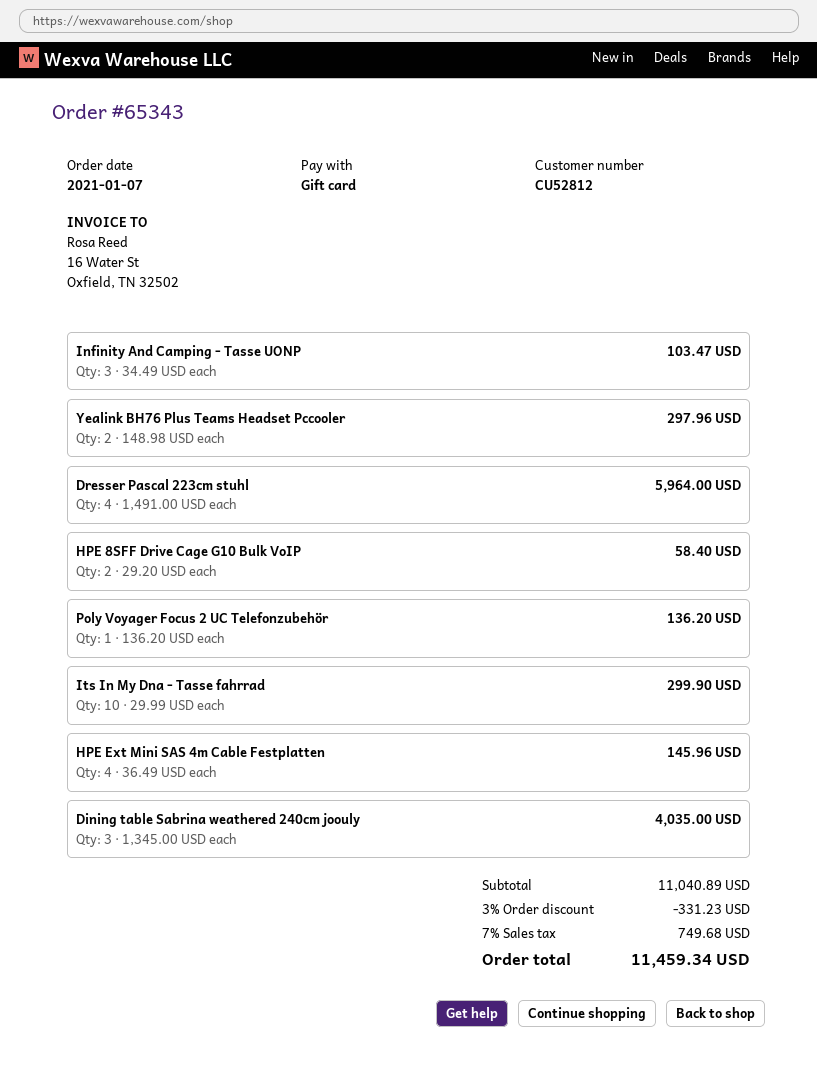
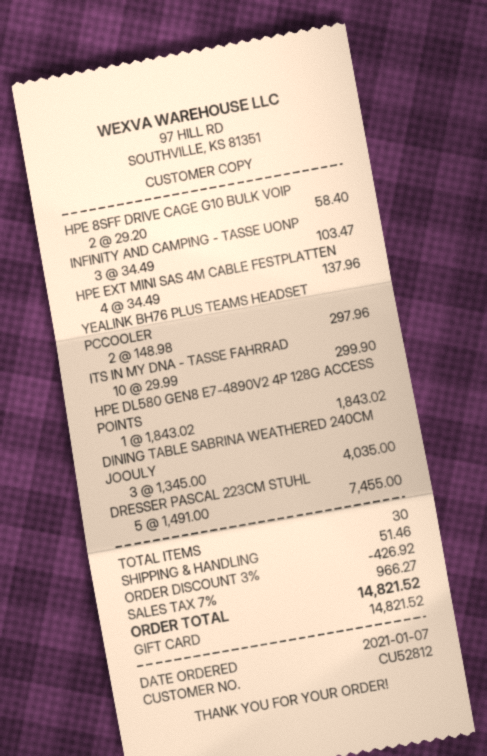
Dresser Pascal 223cm stuhl: 4 x 1491.00 = 5964.00 -> 5 x 1491.00 = 7455.00
Poly Voyager Focus 2 UC Telefonzubehör: 1 x 136.20 = 136.20 -> none
HPE Ext Mini SAS 4m Cable Festplatten: 4 x 36.49 = 145.96 -> 4 x 34.49 = 137.96
HPE DL580 GEN8 E7-4890V2 4P 128G ACCESS POINTS: none -> 1 x 1843.02 = 1843.02
discount: 3% = 331.23 -> 3% = 426.92
shipping: none -> 51.46
tax: 7% = 749.68 -> 7% = 966.27
total: 11459.34 -> 14821.52

